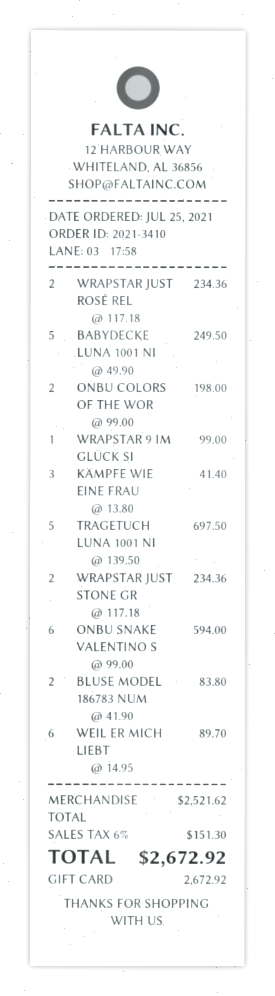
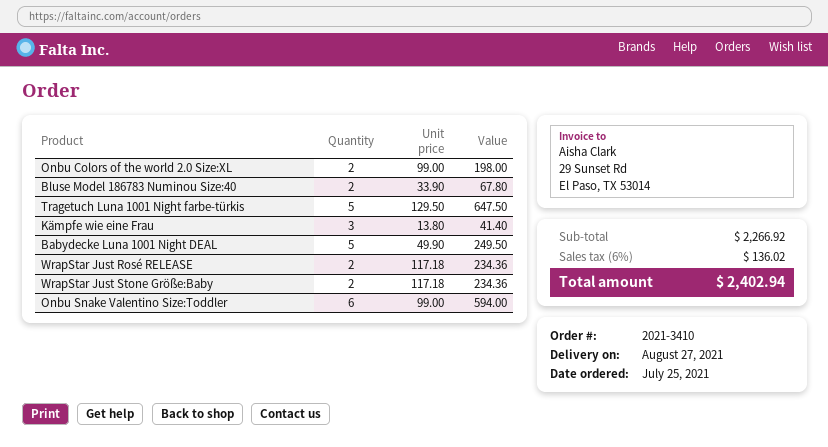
WRAPSTAR 9 IM GLÜCK SI: 1 x 99.00 = 99.00 -> none
TRAGETUCH LUNA 1001 NI: 5 x 139.50 = 697.50 -> 5 x 129.50 = 647.50
BLUSE MODEL 186783 NUM: 2 x 41.90 = 83.80 -> 2 x 33.90 = 67.80
WEIL ER MICH LIEBT: 6 x 14.95 = 89.70 -> none
subtotal: 2521.62 -> 2266.92
tax: 6% = 151.30 -> 6% = 136.02
total: 2672.92 -> 2402.94

